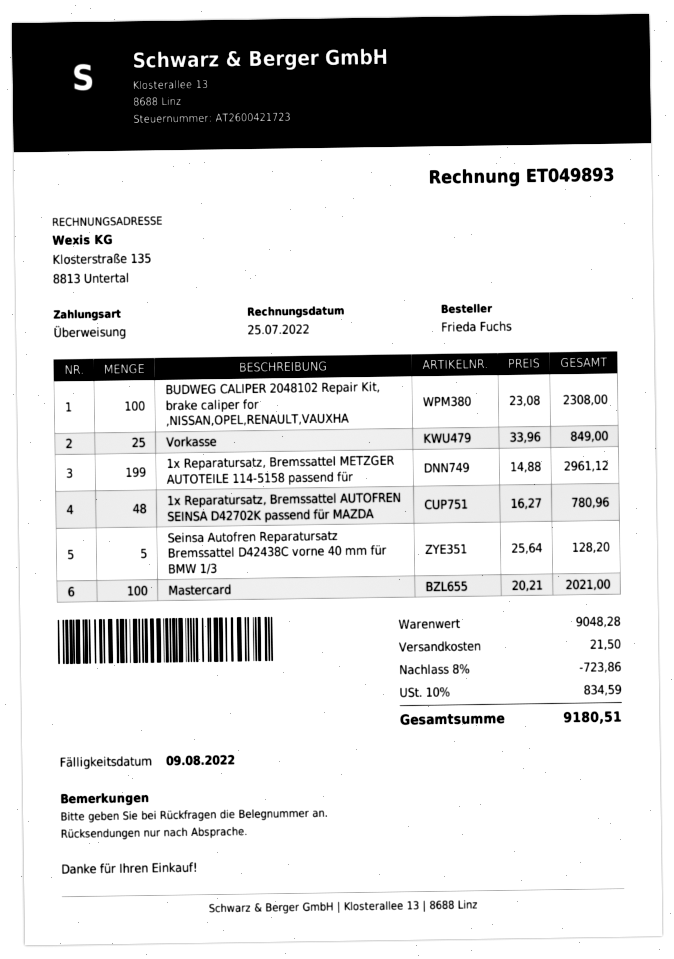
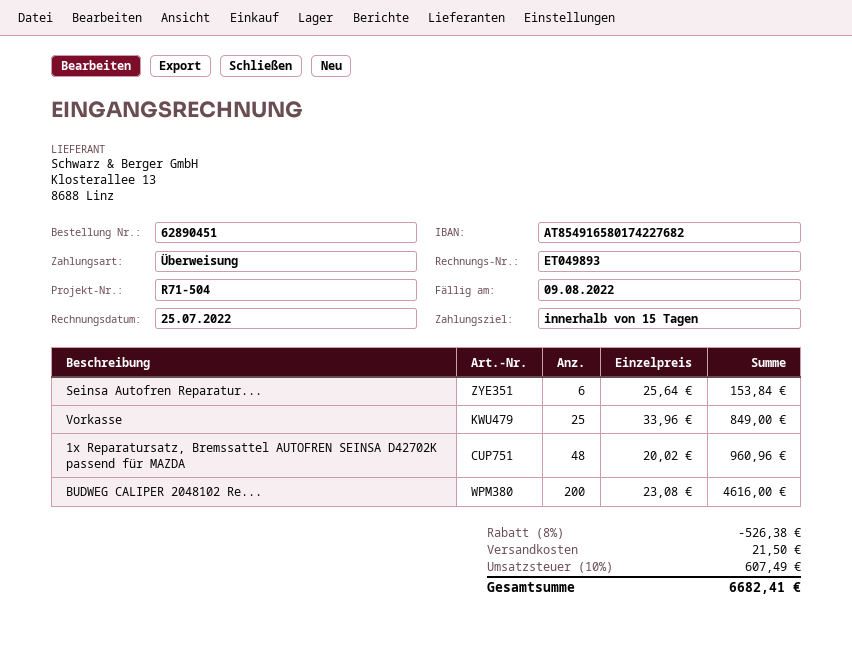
BUDWEG CALIPER 2048102 Repair Kit, brake caliper for ,NISSAN,OPEL,RENAULT,VAUXHA: 100 x 23.08 = 2308.00 -> 200 x 23.08 = 4616.00
1x Reparatursatz, Bremssattel METZGER AUTOTEILE 114-5158 passend für: 199 x 14.88 = 2961.12 -> none
1x Reparatursatz, Bremssattel AUTOFREN SEINSA D42702K passend für MAZDA: 48 x 16.27 = 780.96 -> 48 x 20.02 = 960.96
Seinsa Autofren Reparatursatz Bremssattel D42438C vorne 40 mm für BMW 1/3: 5 x 25.64 = 128.20 -> 6 x 25.64 = 153.84
Mastercard: 100 x 20.21 = 2021.00 -> none
discount: 8% = 723.86 -> 8% = 526.38
tax: 10% = 834.59 -> 10% = 607.49
total: 9180.51 -> 6682.41

